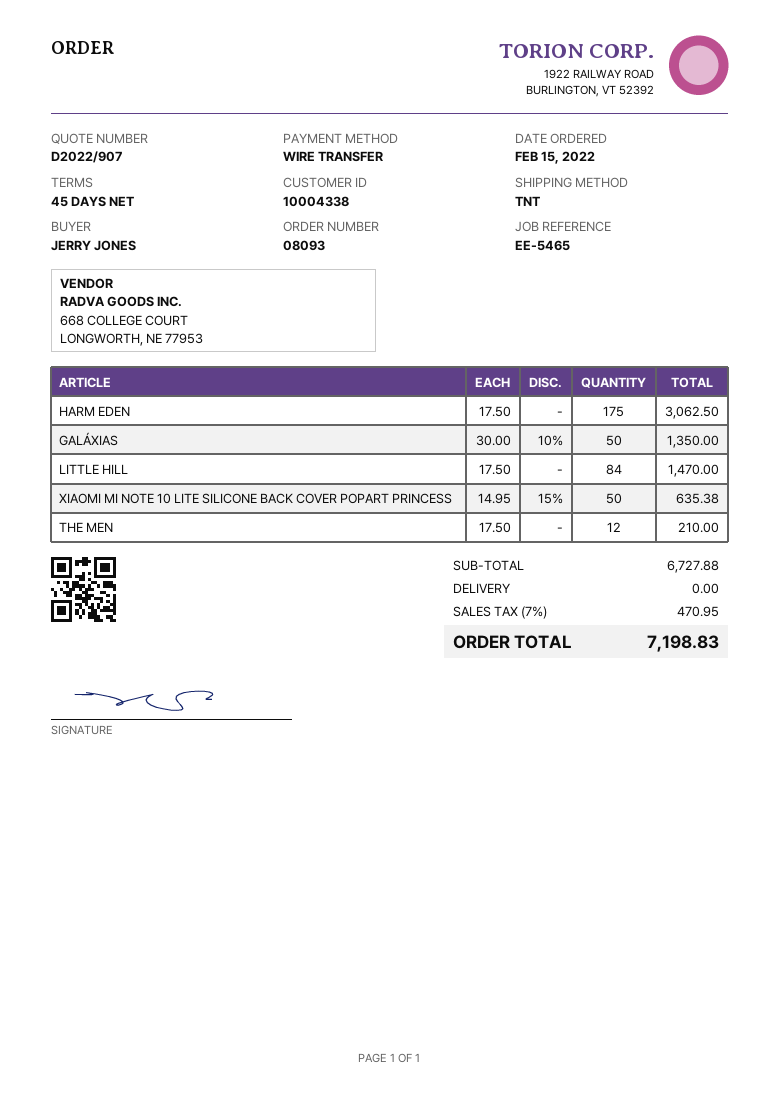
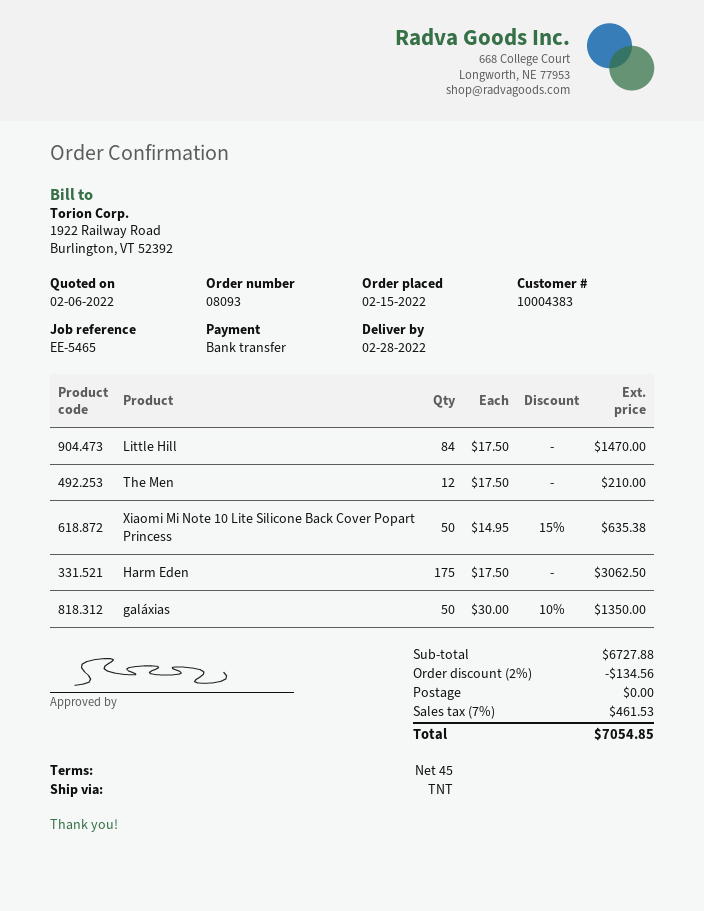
customer number: 10004338 -> 10004383
discount: none -> 2% = 134.56
tax: 7% = 470.95 -> 7% = 461.53
total: 7198.83 -> 7054.85

